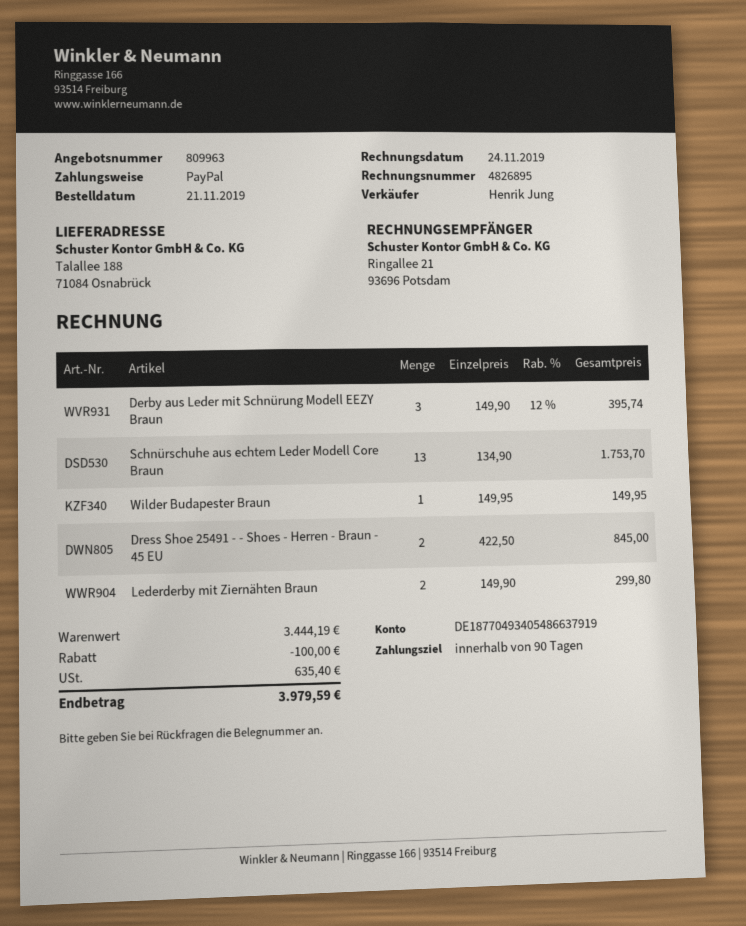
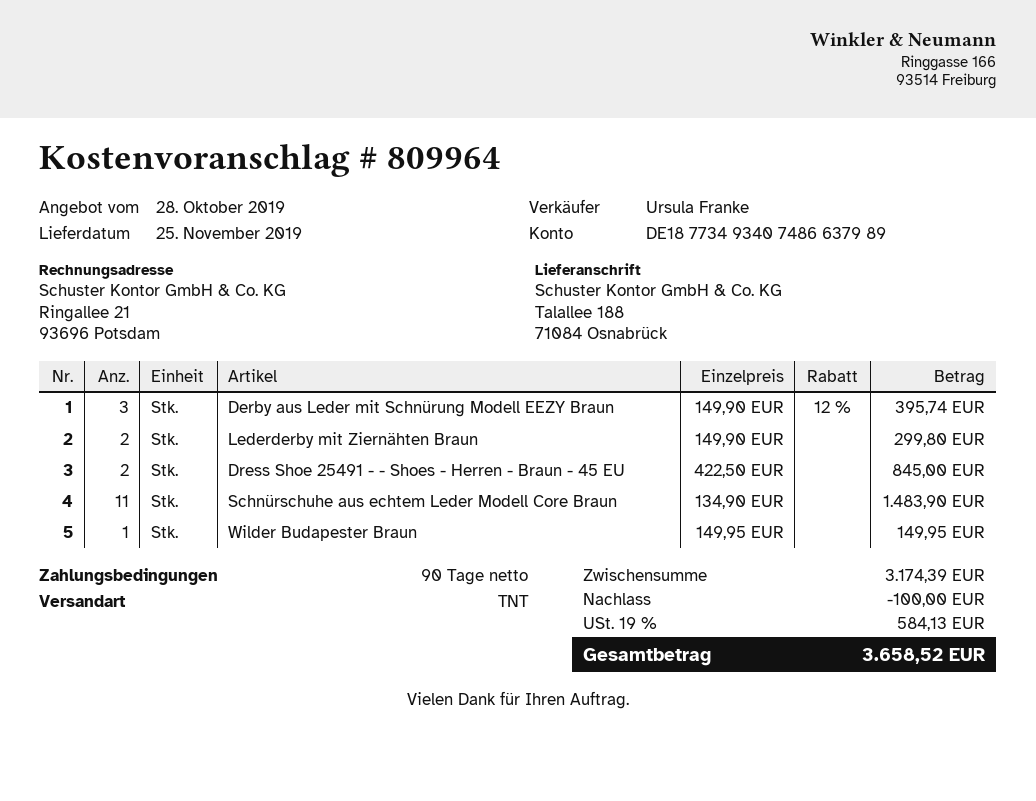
quote number: 809963 -> 809964
sales rep: Henrik Jung -> Ursula Franke
bank account: DE18770493405486637919 -> DE18773493407486637989
Schnürschuhe aus echtem Leder Modell Core Braun: 13 x 134.90 = 1753.70 -> 11 x 134.90 = 1483.90
subtotal: 3444.19 -> 3174.39
tax: 635.40 -> 584.13
total: 3979.59 -> 3658.52

